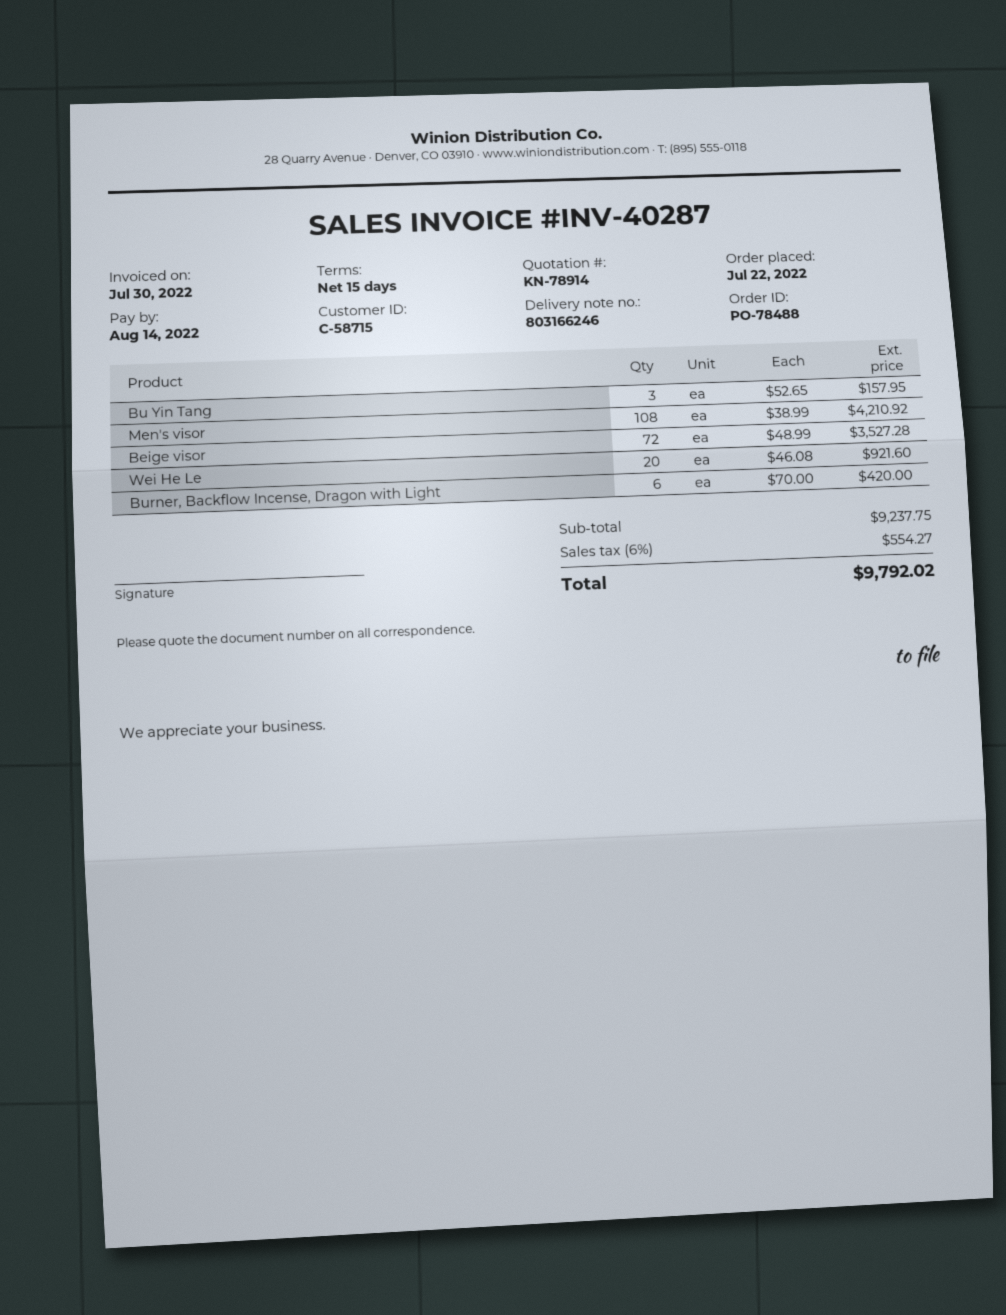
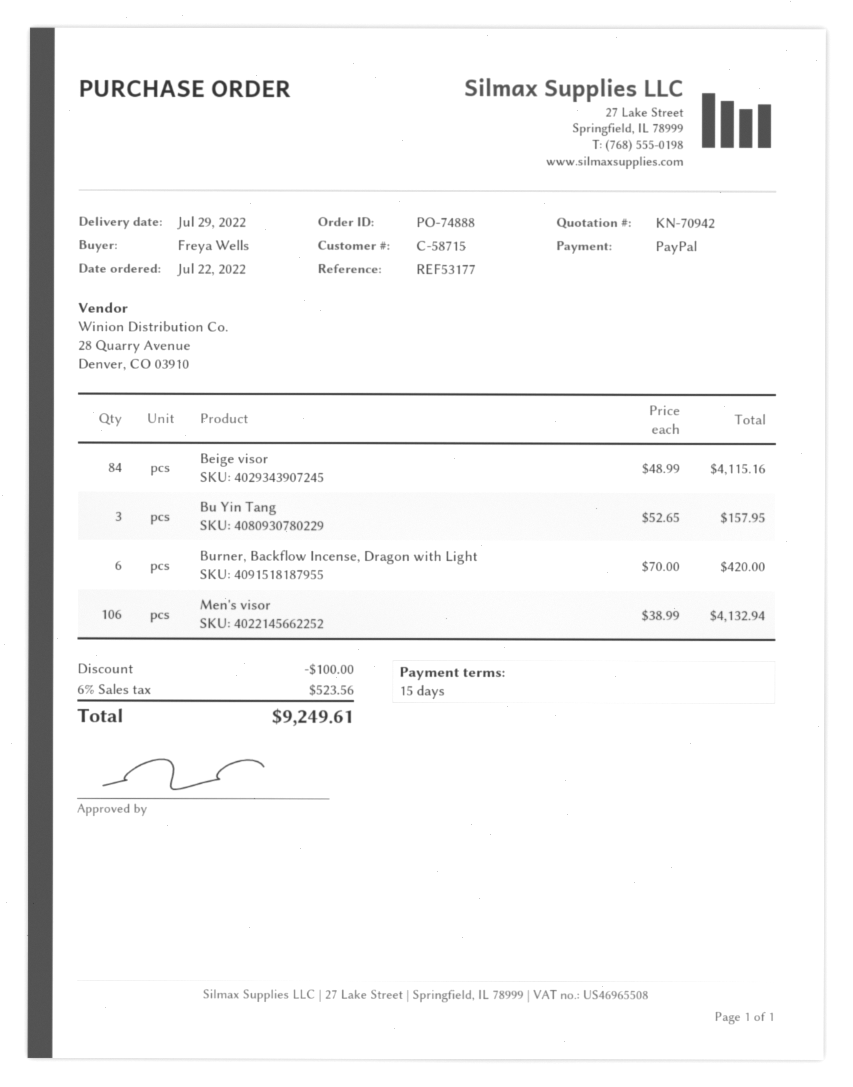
quote number: KN-78914 -> KN-70942
order number: PO-78488 -> PO-74888
Men's visor: 108 x 38.99 = 4210.92 -> 106 x 38.99 = 4132.94
Beige visor: 72 x 48.99 = 3527.28 -> 84 x 48.99 = 4115.16
Wei He Le: 20 x 46.08 = 921.60 -> none
discount: none -> 100.00
tax: 6% = 554.27 -> 6% = 523.56
total: 9792.02 -> 9249.61

